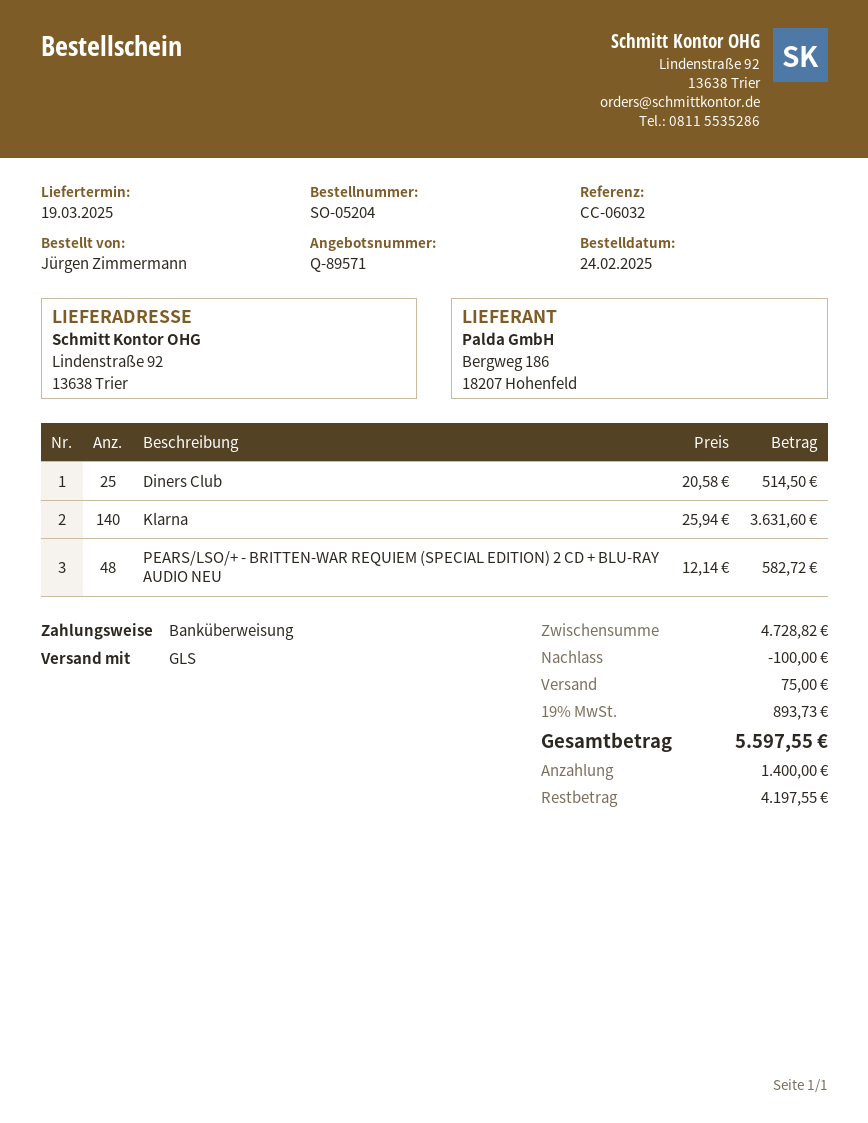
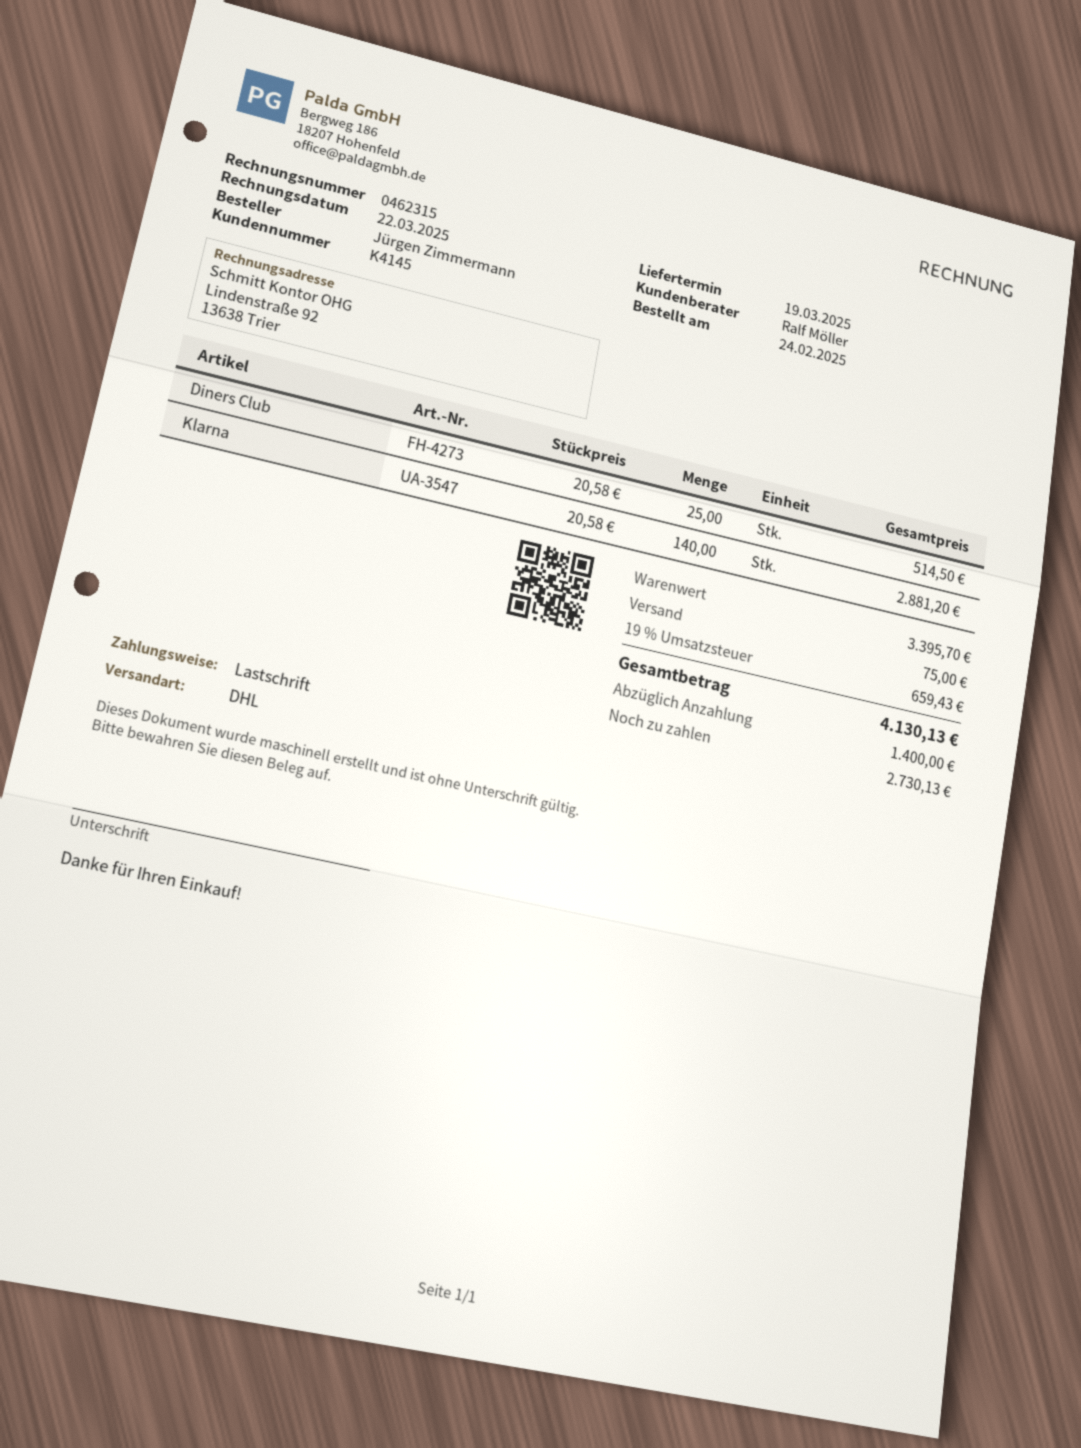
payment method: bank transfer -> direct debit
shipping method: GLS -> DHL
Klarna: 140 x 25.94 = 3631.60 -> 140 x 20.58 = 2881.20
PEARS/LSO/+ - BRITTEN-WAR REQUIEM (SPECIAL EDITION) 2 CD + BLU-RAY AUDIO NEU: 48 x 12.14 = 582.72 -> none
subtotal: 4728.82 -> 3395.70
discount: 100.00 -> none
tax: 19% = 893.73 -> 19% = 659.43
total: 5597.55 -> 4130.13
balance: 4197.55 -> 2730.13

